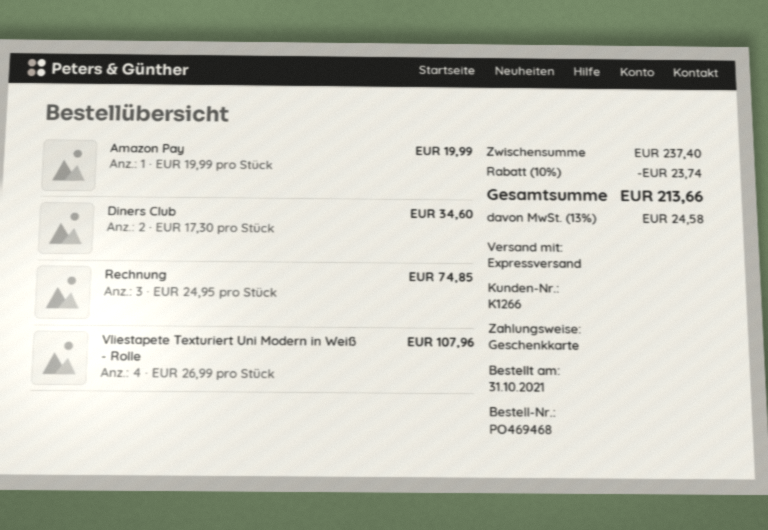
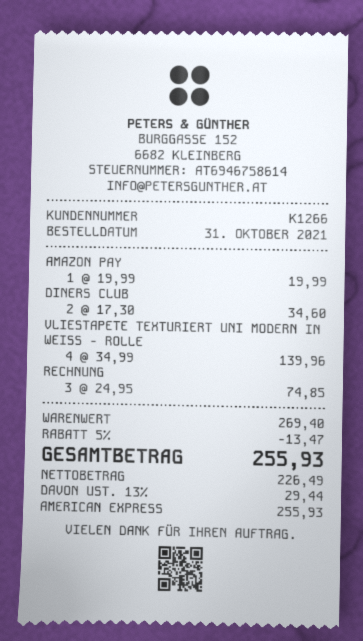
payment method: gift card -> American Express
Vliestapete Texturiert Uni Modern in Weiß - Rolle: 4 x 26.99 = 107.96 -> 4 x 34.99 = 139.96
subtotal: 237.40 -> 269.40
discount: 10% = 23.74 -> 5% = 13.47
tax: 13% = 24.58 -> 13% = 29.44
total: 213.66 -> 255.93

